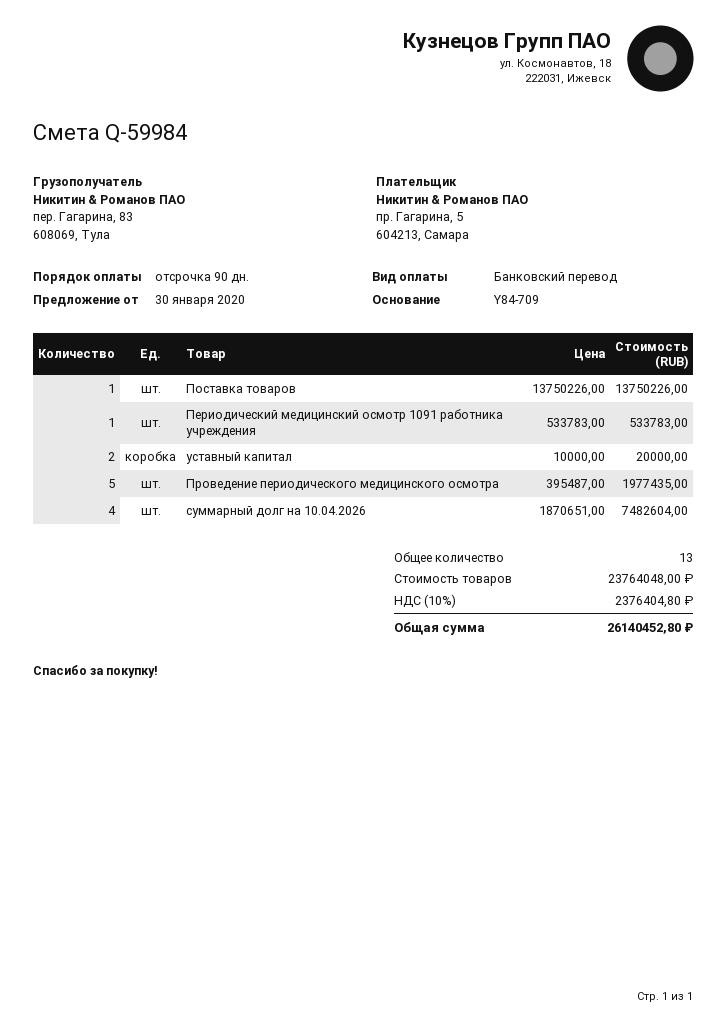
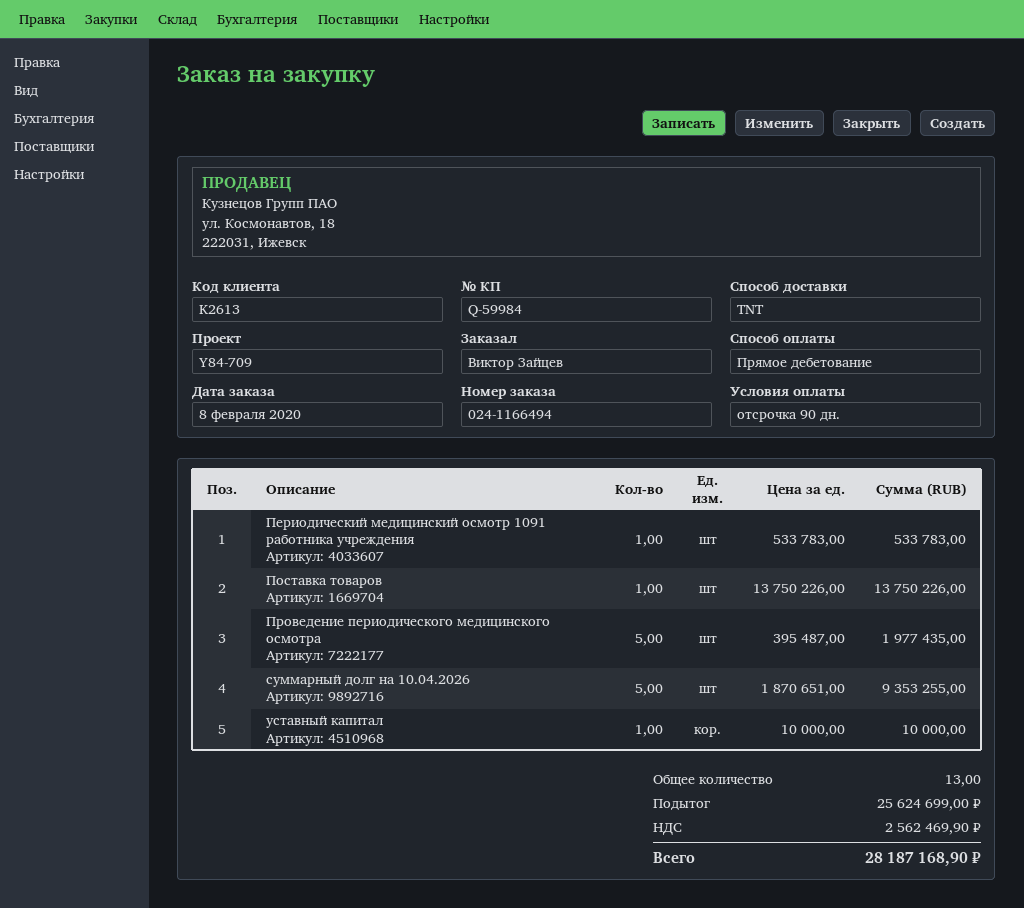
payment method: bank transfer -> direct debit
уставный капитал: 2 x 10000.00 = 20000.00 -> 1 x 10000.00 = 10000.00
суммарный долг на 10.04.2026: 4 x 1870651.00 = 7482604.00 -> 5 x 1870651.00 = 9353255.00
subtotal: 23764048.00 -> 25624699.00
tax: 2376404.80 -> 2562469.90
total: 26140452.80 -> 28187168.90

